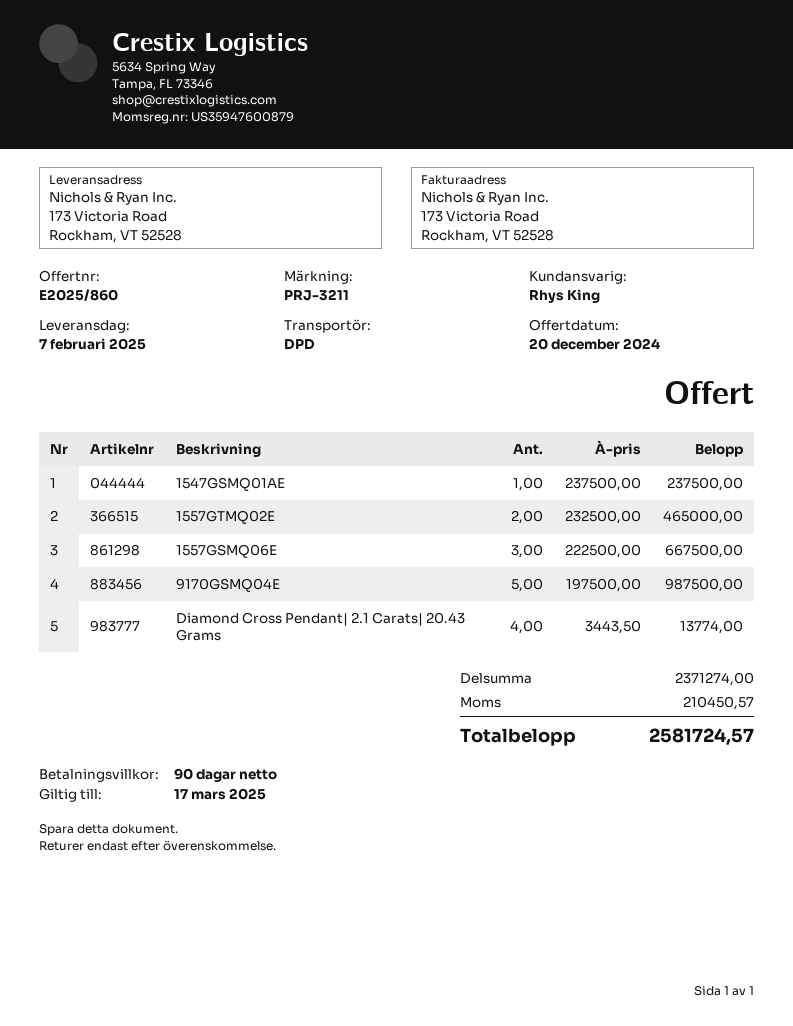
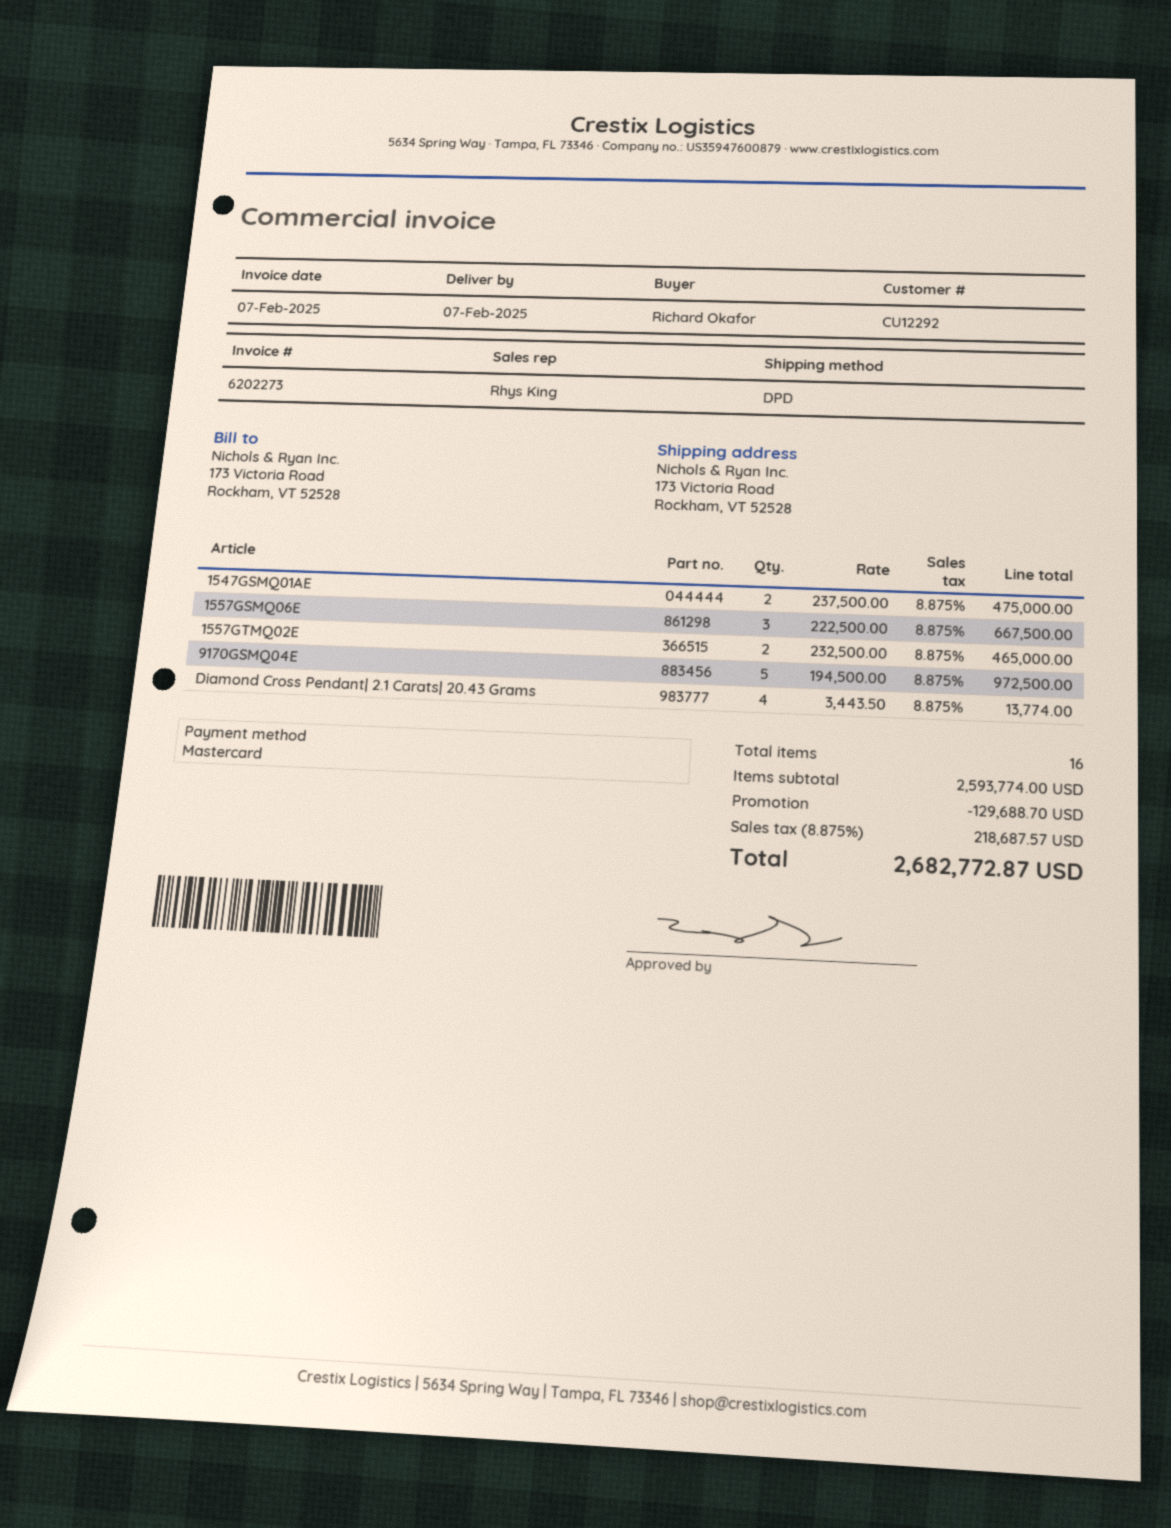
1547GSMQ01AE: 1 x 237500.00 = 237500.00 -> 2 x 237500.00 = 475000.00
9170GSMQ04E: 5 x 197500.00 = 987500.00 -> 5 x 194500.00 = 972500.00
subtotal: 2371274.00 -> 2593774.00
discount: none -> 129688.70
tax: 210450.57 -> 218687.57
total: 2581724.57 -> 2682772.87

